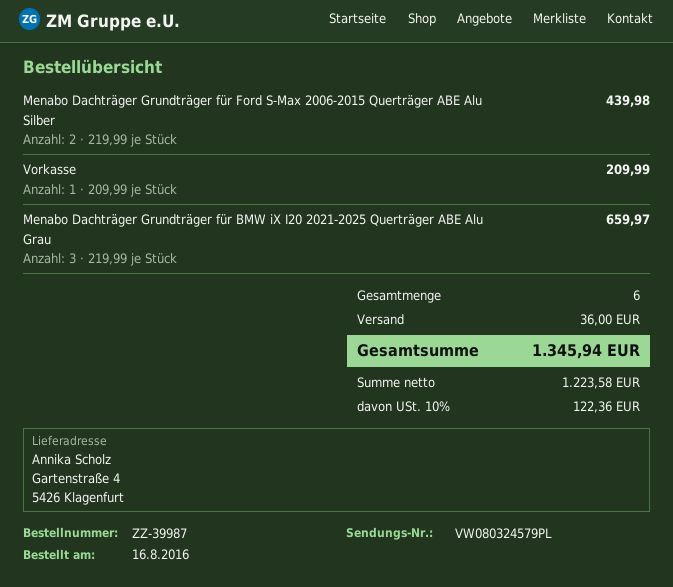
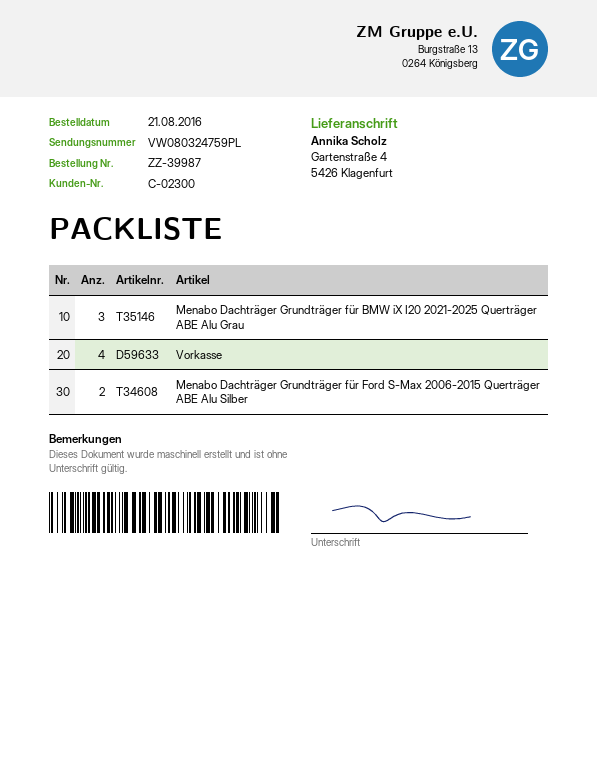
order date: 2016-08-16 -> 2016-08-21
tracking number: VW080324579PL -> VW080324759PL
Vorkasse: 1 -> 4

